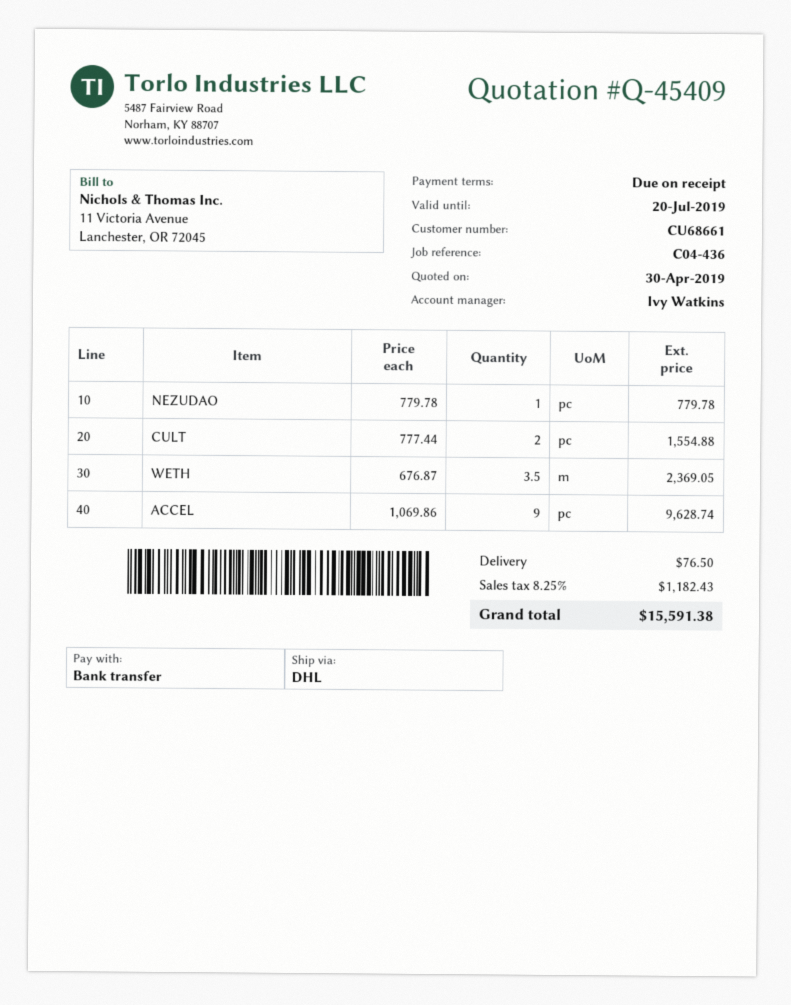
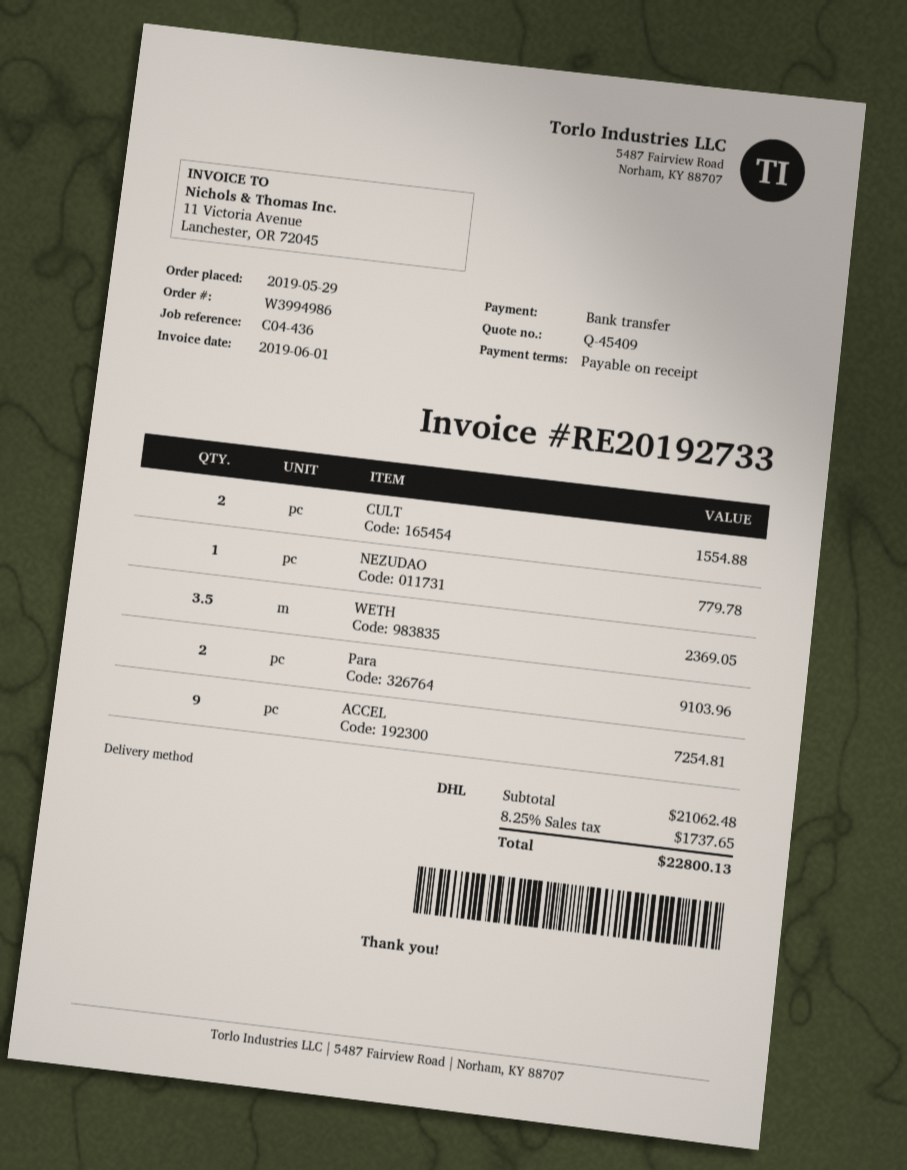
ACCEL: 9 for 9628.74 -> 9 for 7254.81
Para: none -> 2 for 9103.96
shipping: 76.50 -> none
tax: 8.25% = 1182.43 -> 8.25% = 1737.65
total: 15591.38 -> 22800.13

